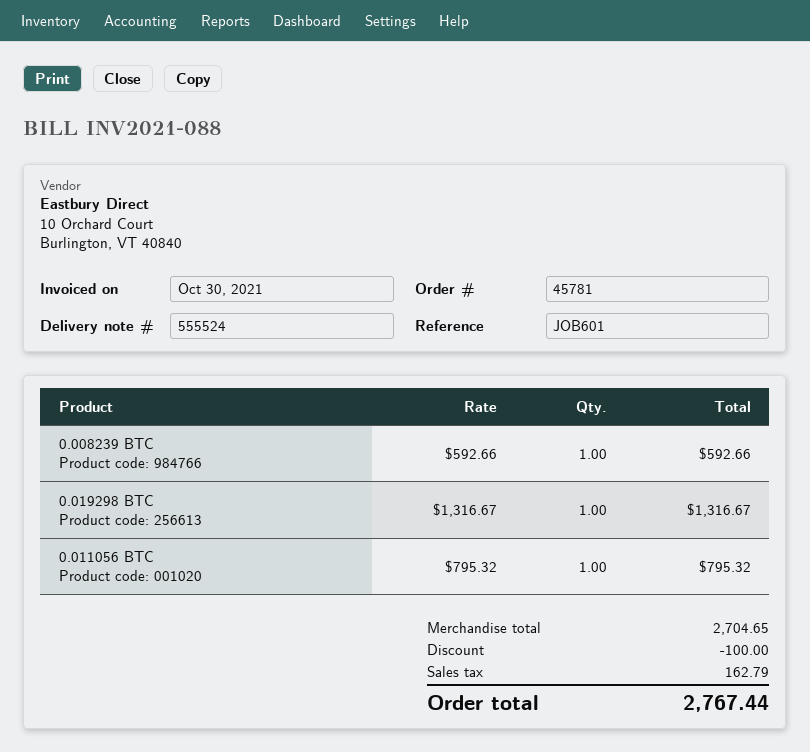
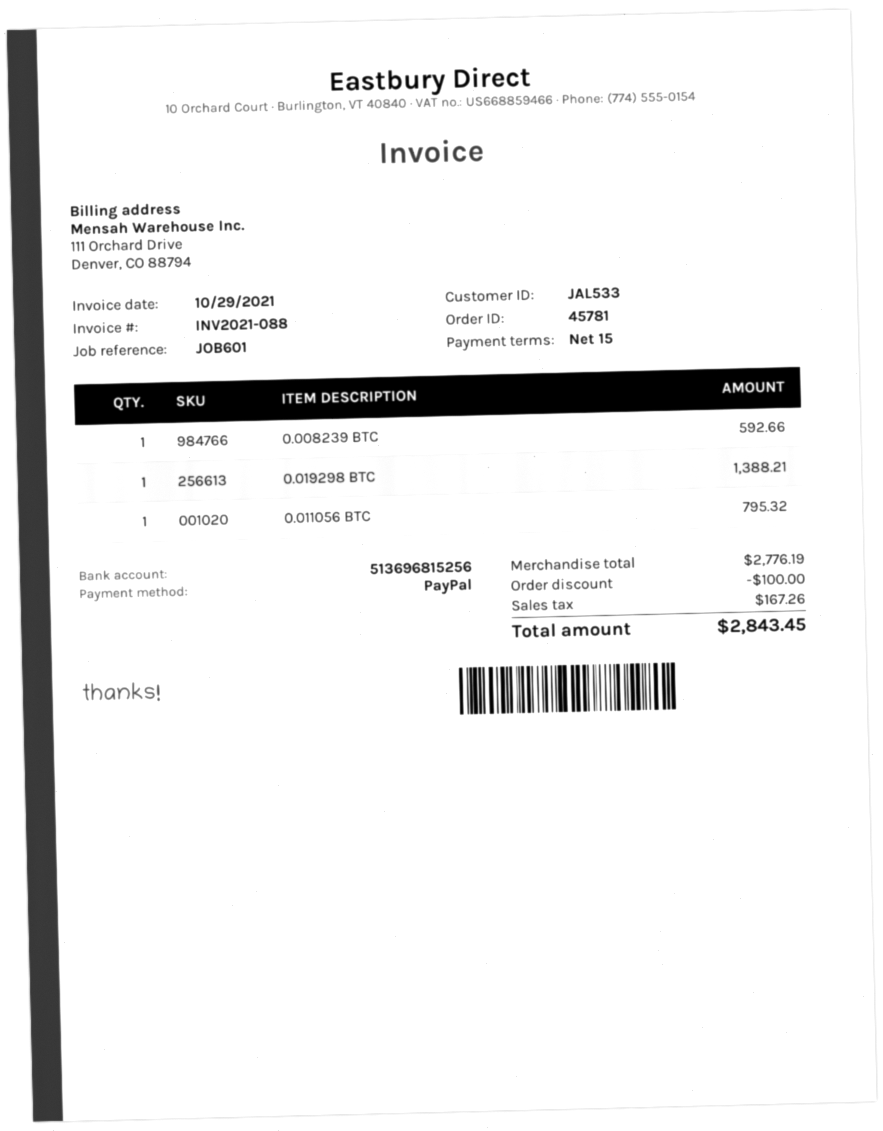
invoice date: 2021-10-30 -> 2021-10-29
0.019298 BTC: 1 for 1316.67 -> 1 for 1388.21
subtotal: 2704.65 -> 2776.19
tax: 162.79 -> 167.26
total: 2767.44 -> 2843.45

